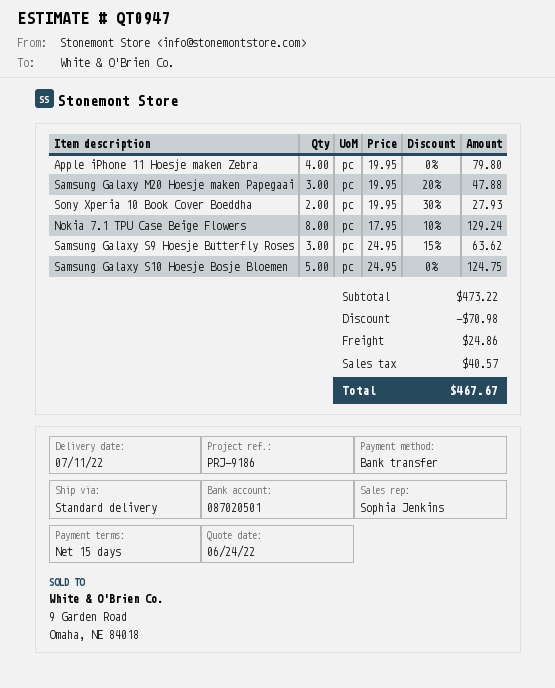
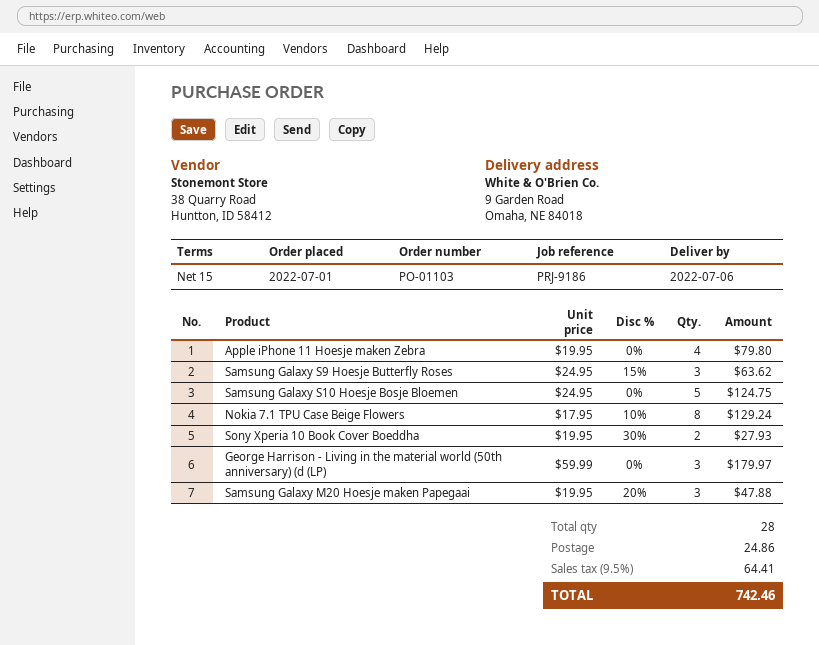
delivery date: 2022-07-11 -> 2022-07-06
George Harrison - Living in the material world (50th anniversary) (d (LP): none -> 3 x 59.99 = 179.97
discount: 70.98 -> none
tax: 40.57 -> 64.41
total: 467.67 -> 742.46

